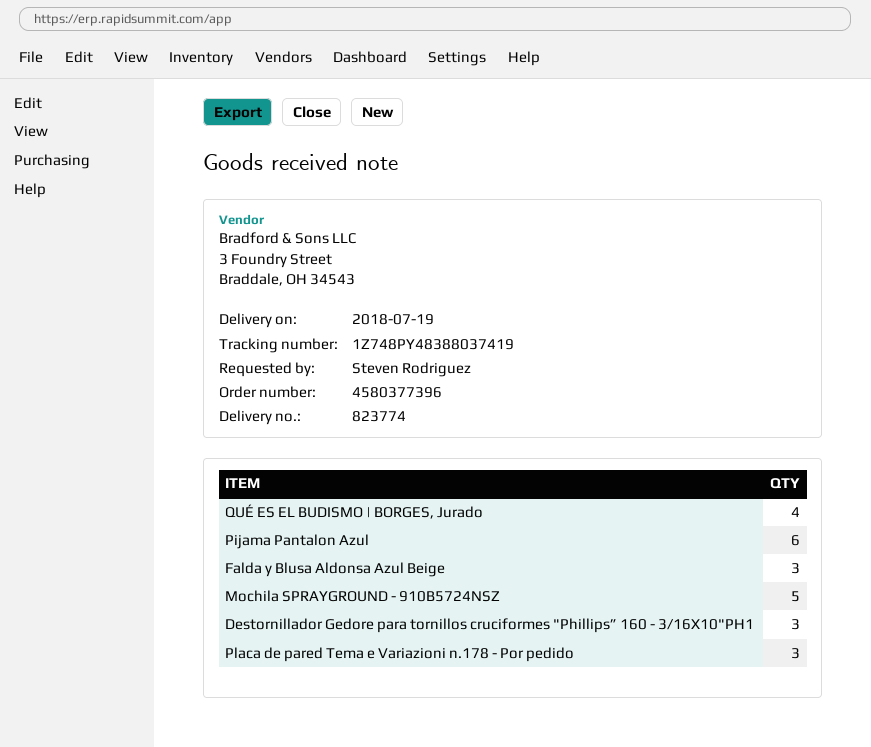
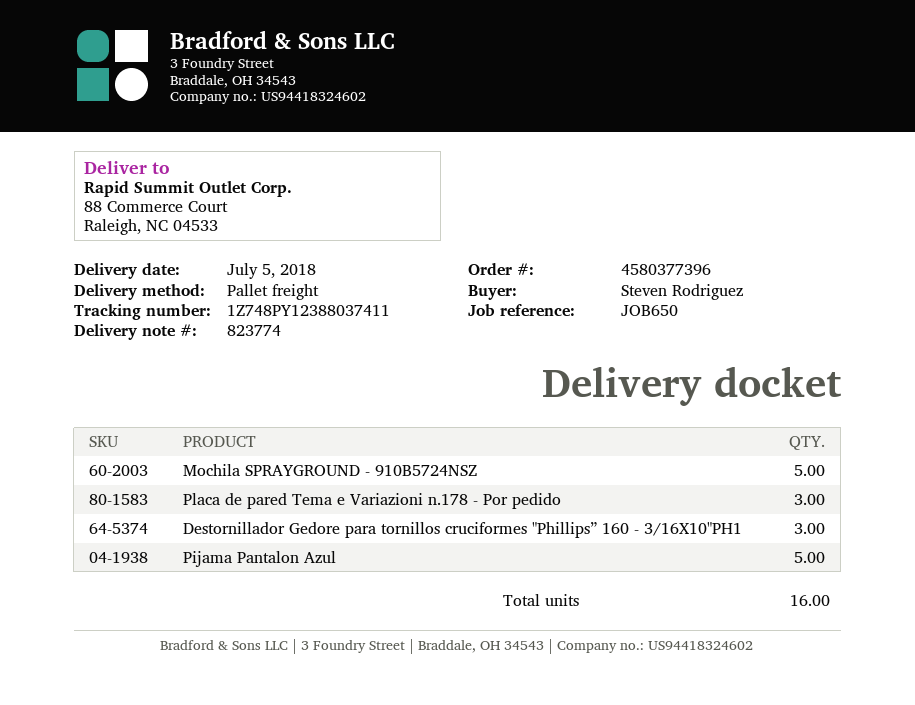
delivery date: 2018-07-19 -> 2018-07-05
tracking number: 1Z748PY48388037419 -> 1Z748PY12388037411
QUÉ ES EL BUDISMO | BORGES, Jurado: 4 -> none
Pijama Pantalon Azul: 6 -> 5
Falda y Blusa Aldonsa Azul Beige: 3 -> none

